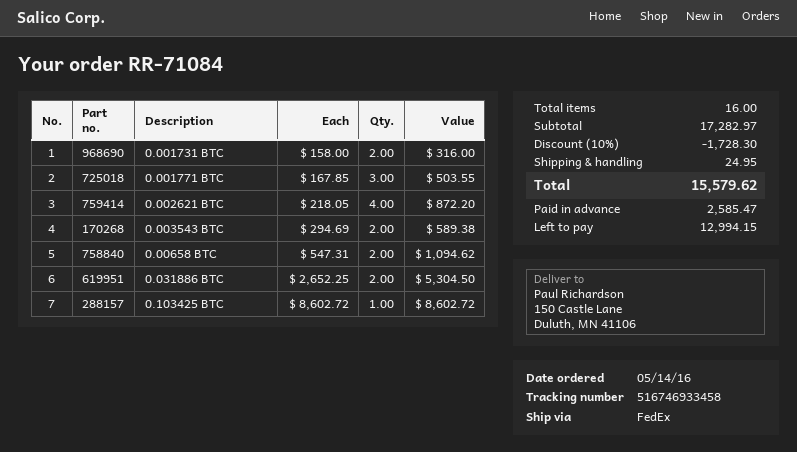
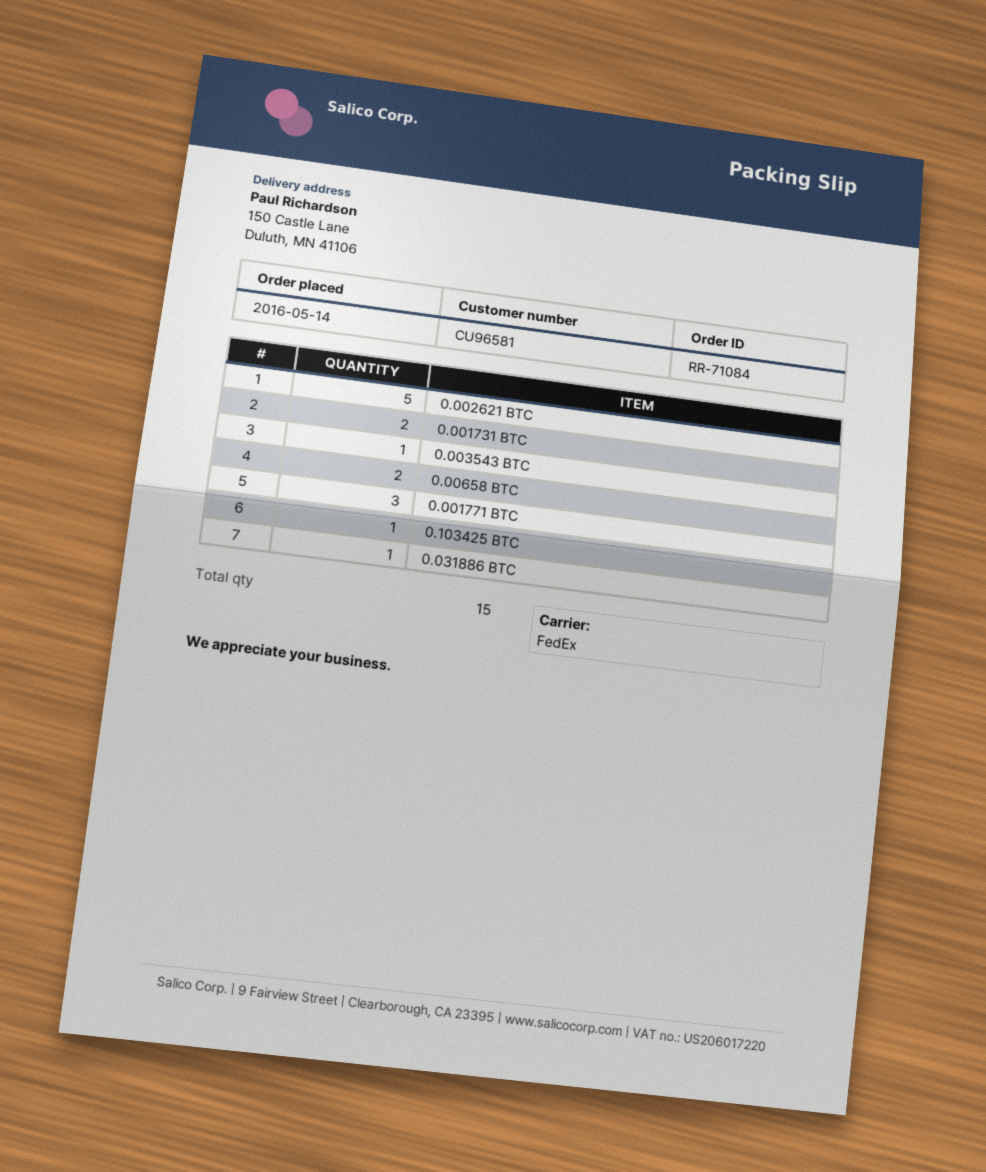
0.002621 BTC: 4 -> 5
0.003543 BTC: 2 -> 1
0.031886 BTC: 2 -> 1
total quantity: 16 -> 15

